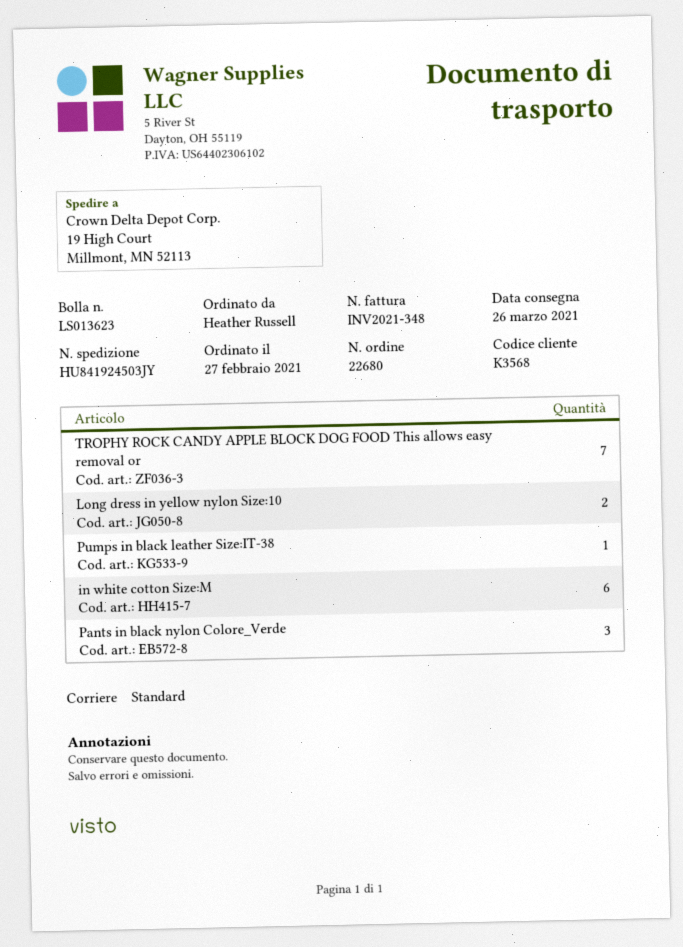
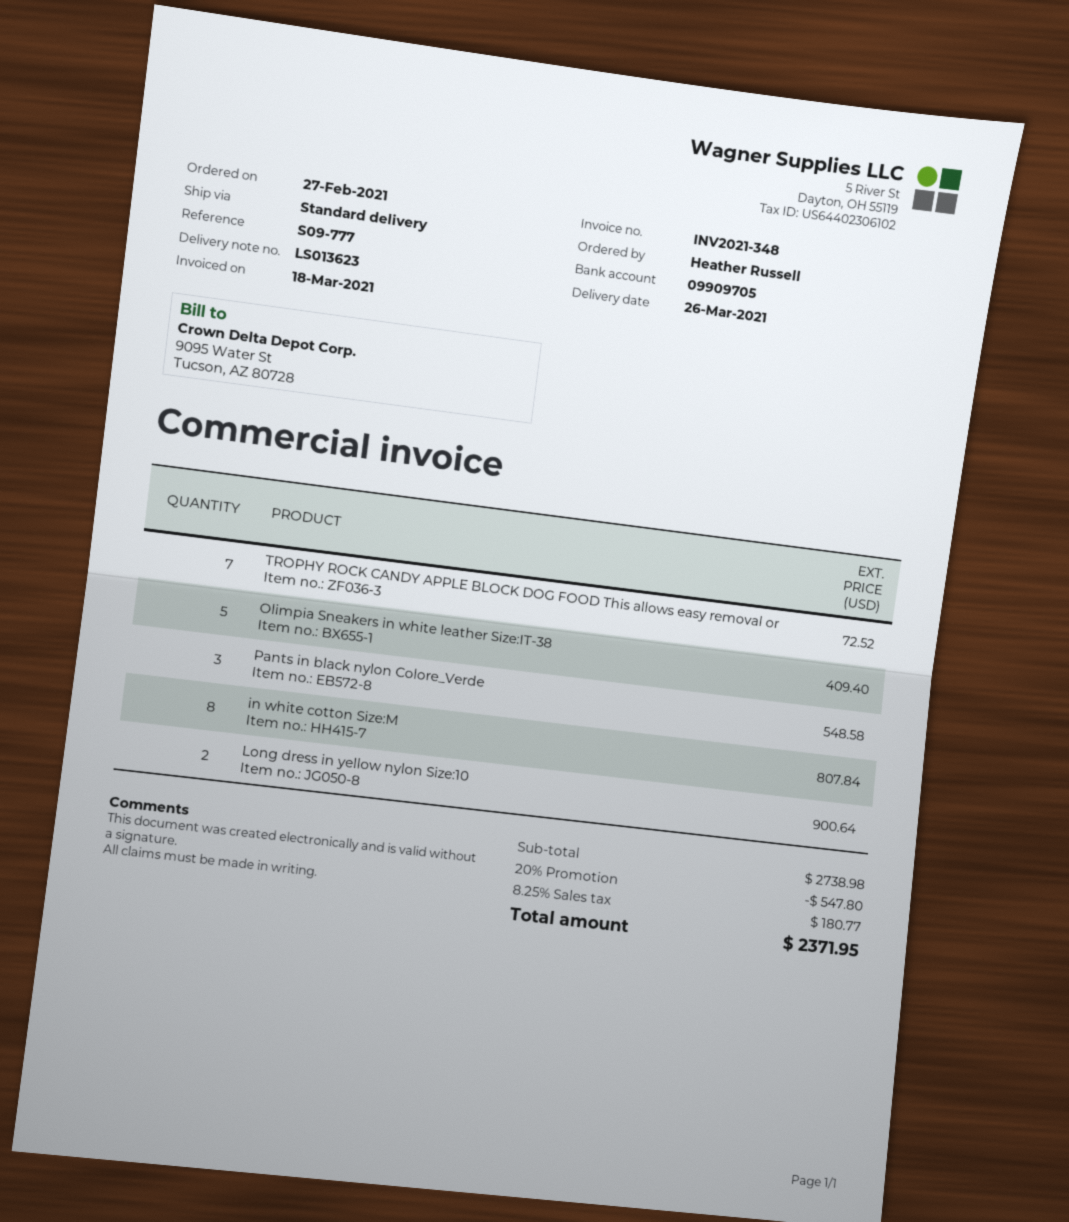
Pumps in black leather Size:IT-38: 1 -> none
in white cotton Size:M: 6 -> 8
Olimpia Sneakers in white leather Size:IT-38: none -> 5

